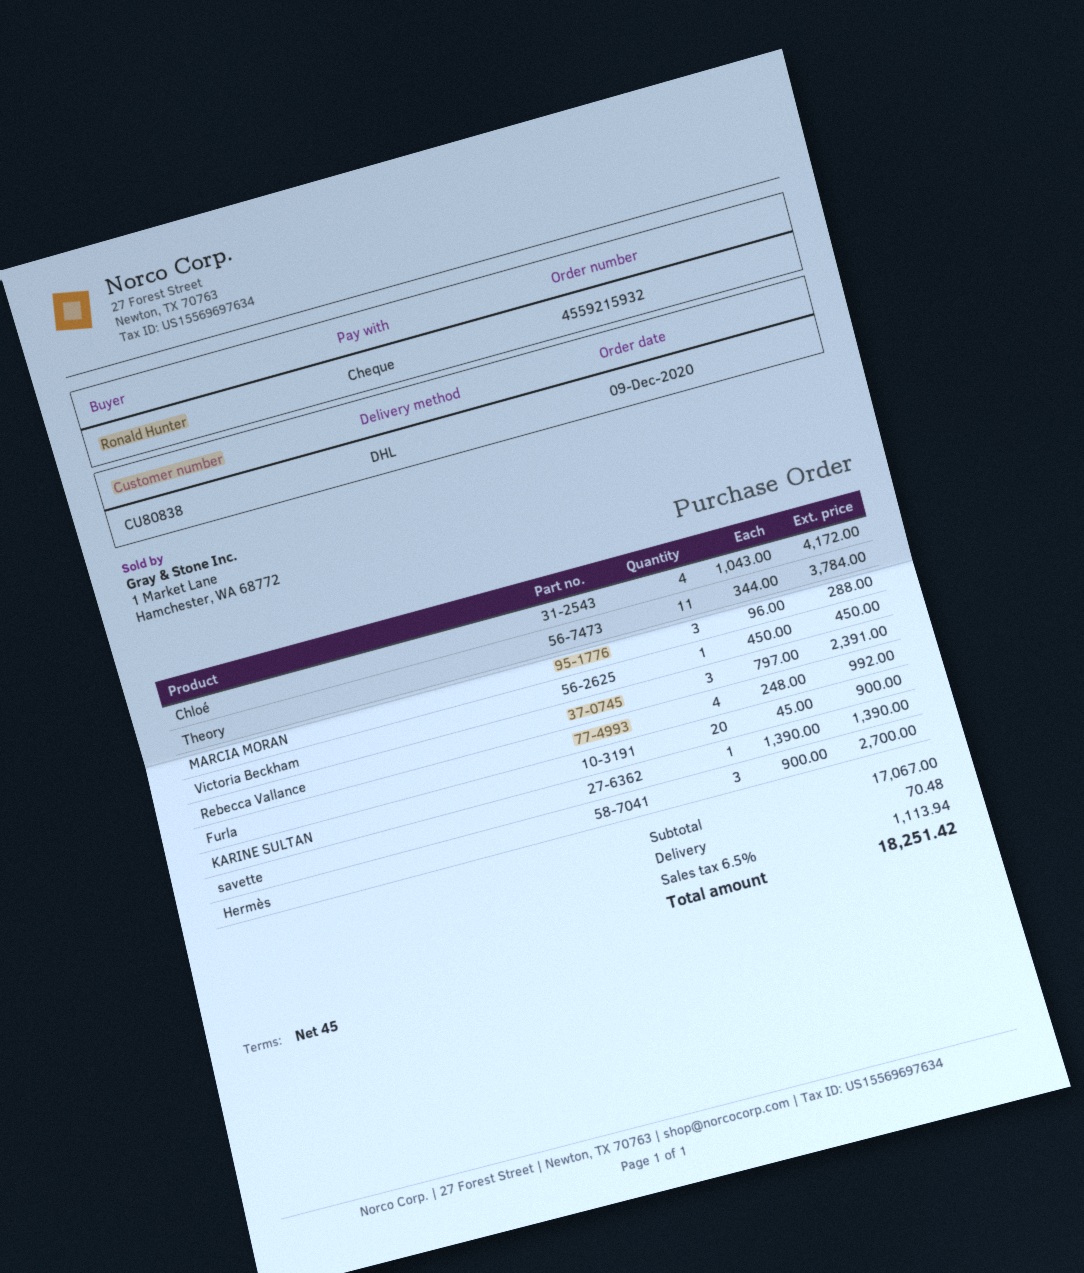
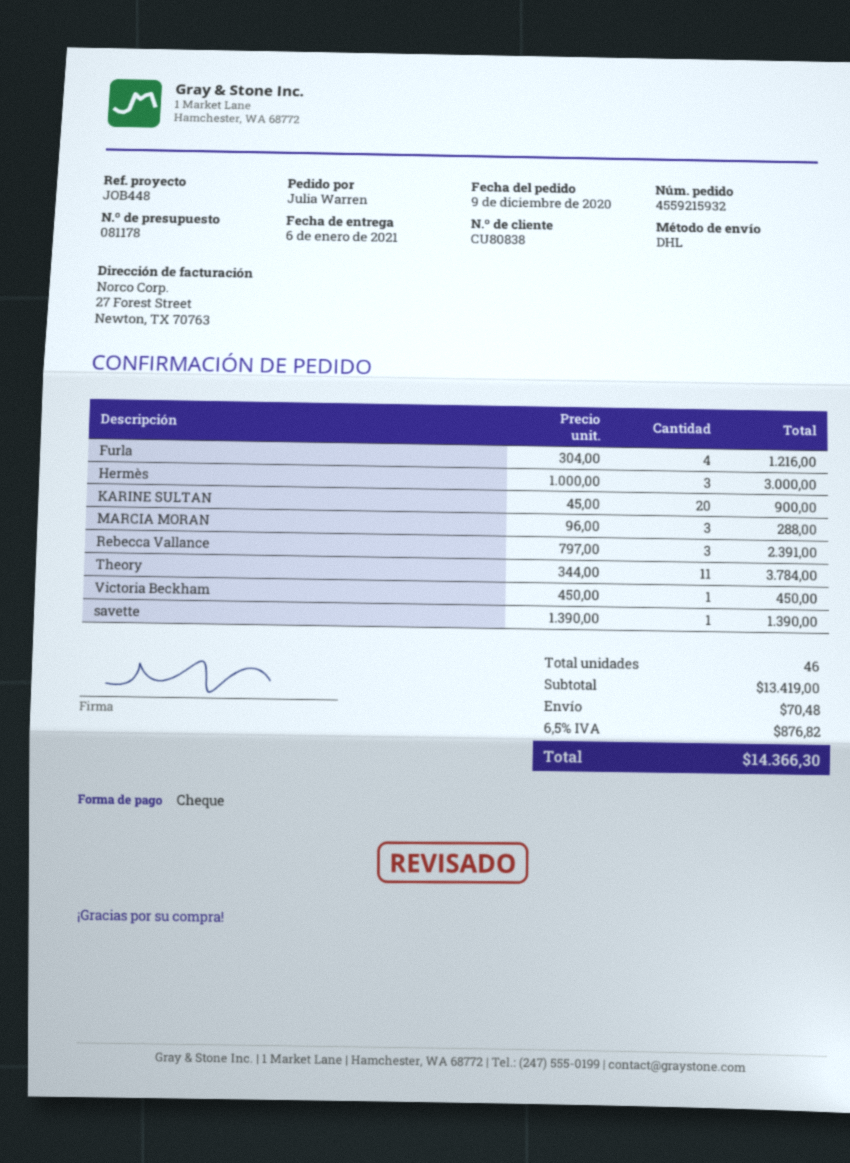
ordered by: Ronald Hunter -> Julia Warren
Chloé: 4 x 1043.00 = 4172.00 -> none
Furla: 4 x 248.00 = 992.00 -> 4 x 304.00 = 1216.00
Hermès: 3 x 900.00 = 2700.00 -> 3 x 1000.00 = 3000.00
subtotal: 17067.00 -> 13419.00
tax: 6.5% = 1113.94 -> 6.5% = 876.82
total: 18251.42 -> 14366.30

